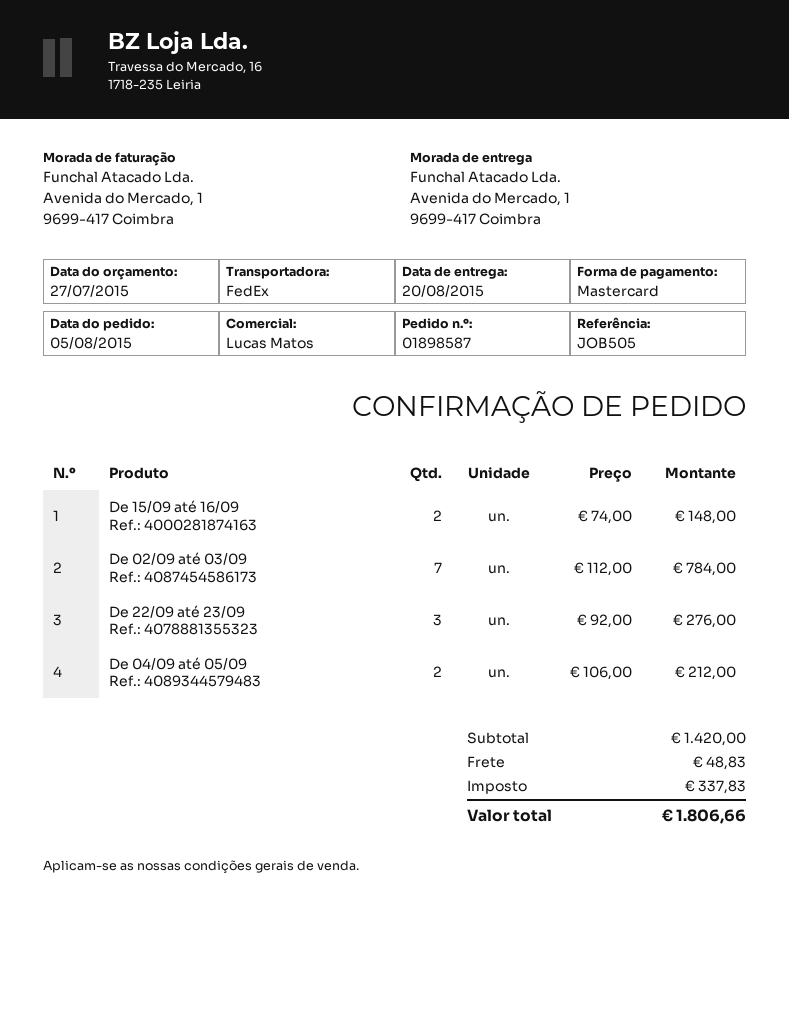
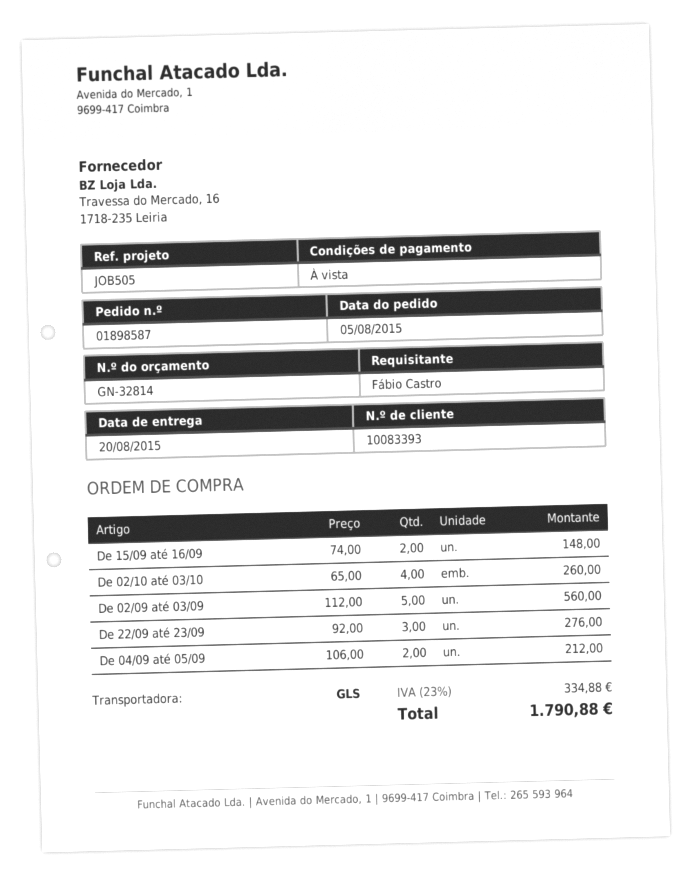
shipping method: FedEx -> GLS
De 02/09 até 03/09: 7 x 112.00 = 784.00 -> 5 x 112.00 = 560.00
De 02/10 até 03/10: none -> 4 x 65.00 = 260.00
shipping: 48.83 -> none
tax: 337.83 -> 334.88
total: 1806.66 -> 1790.88

